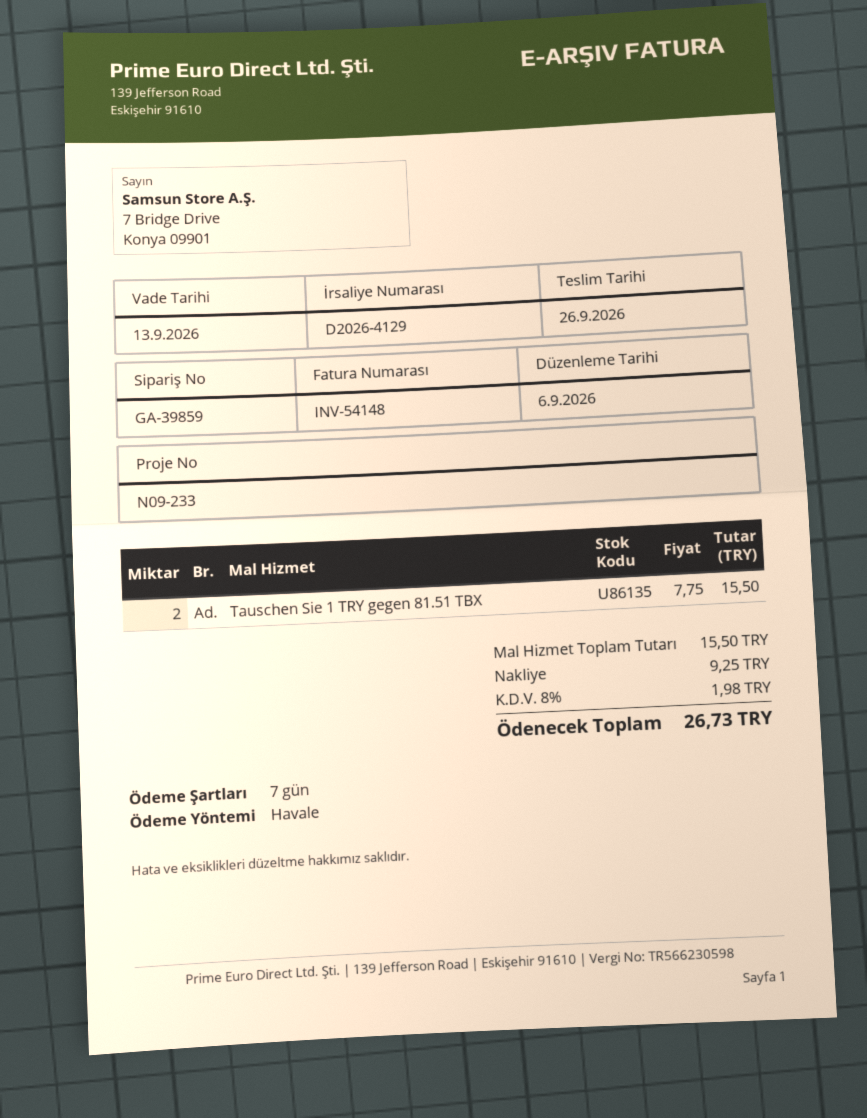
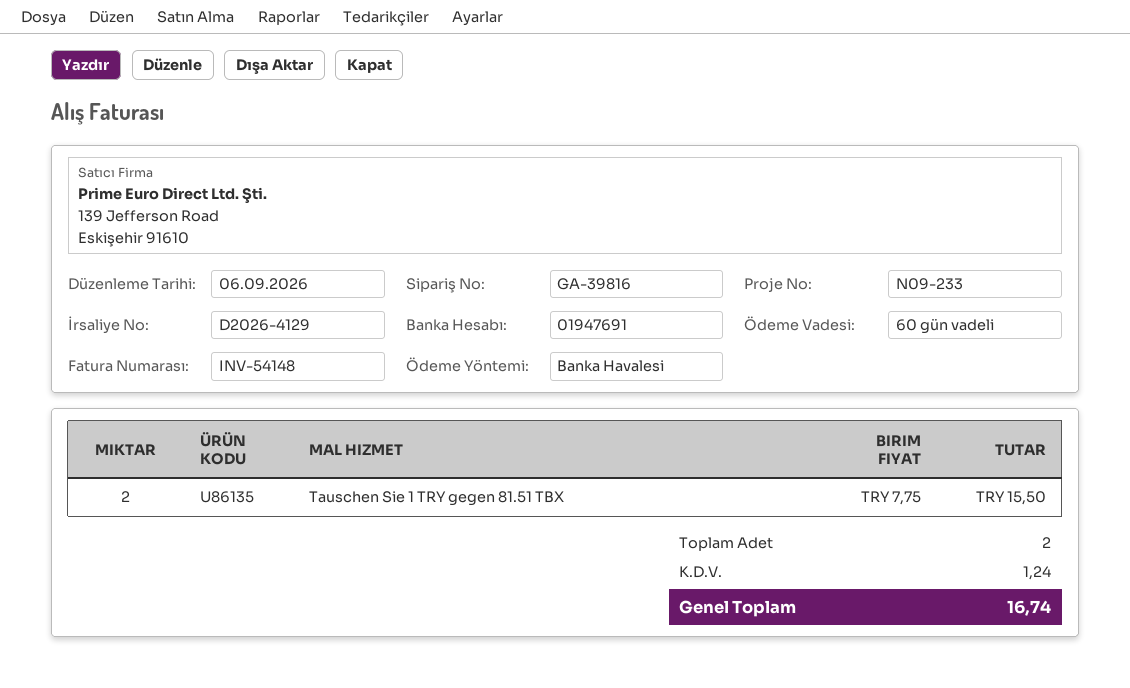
order number: GA-39859 -> GA-39816
payment terms: 7 days -> 60 days
shipping: 9.25 -> none
tax: 1.98 -> 1.24
total: 26.73 -> 16.74

